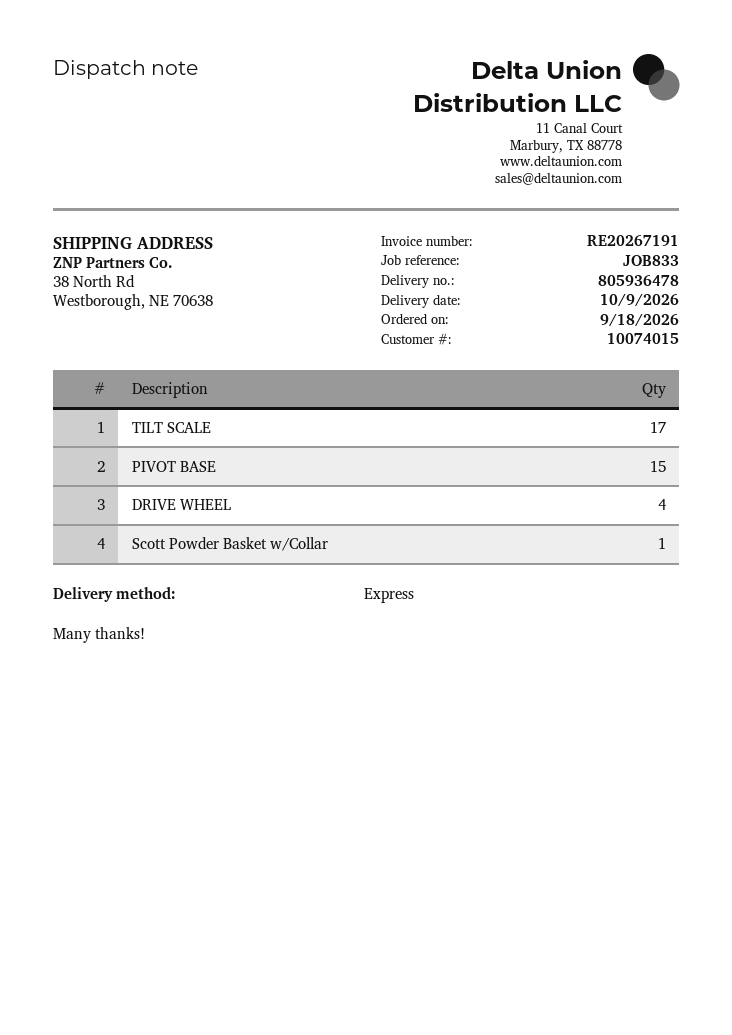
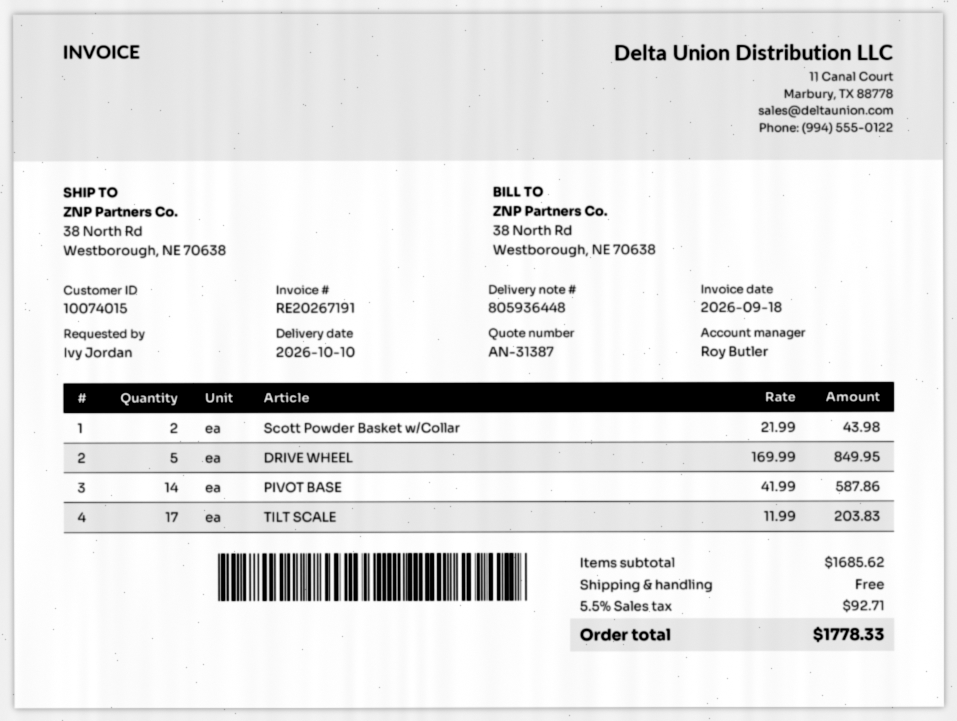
delivery note number: 805936478 -> 805936448
delivery date: 2026-10-09 -> 2026-10-10
PIVOT BASE: 15 -> 14
DRIVE WHEEL: 4 -> 5
Scott Powder Basket w/Collar: 1 -> 2

